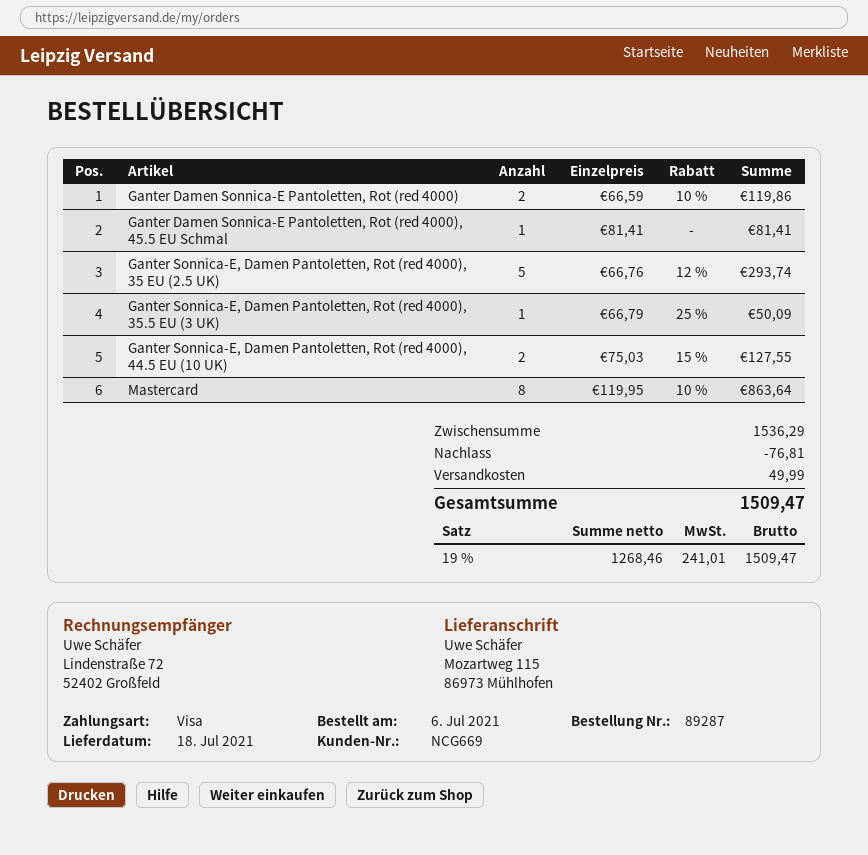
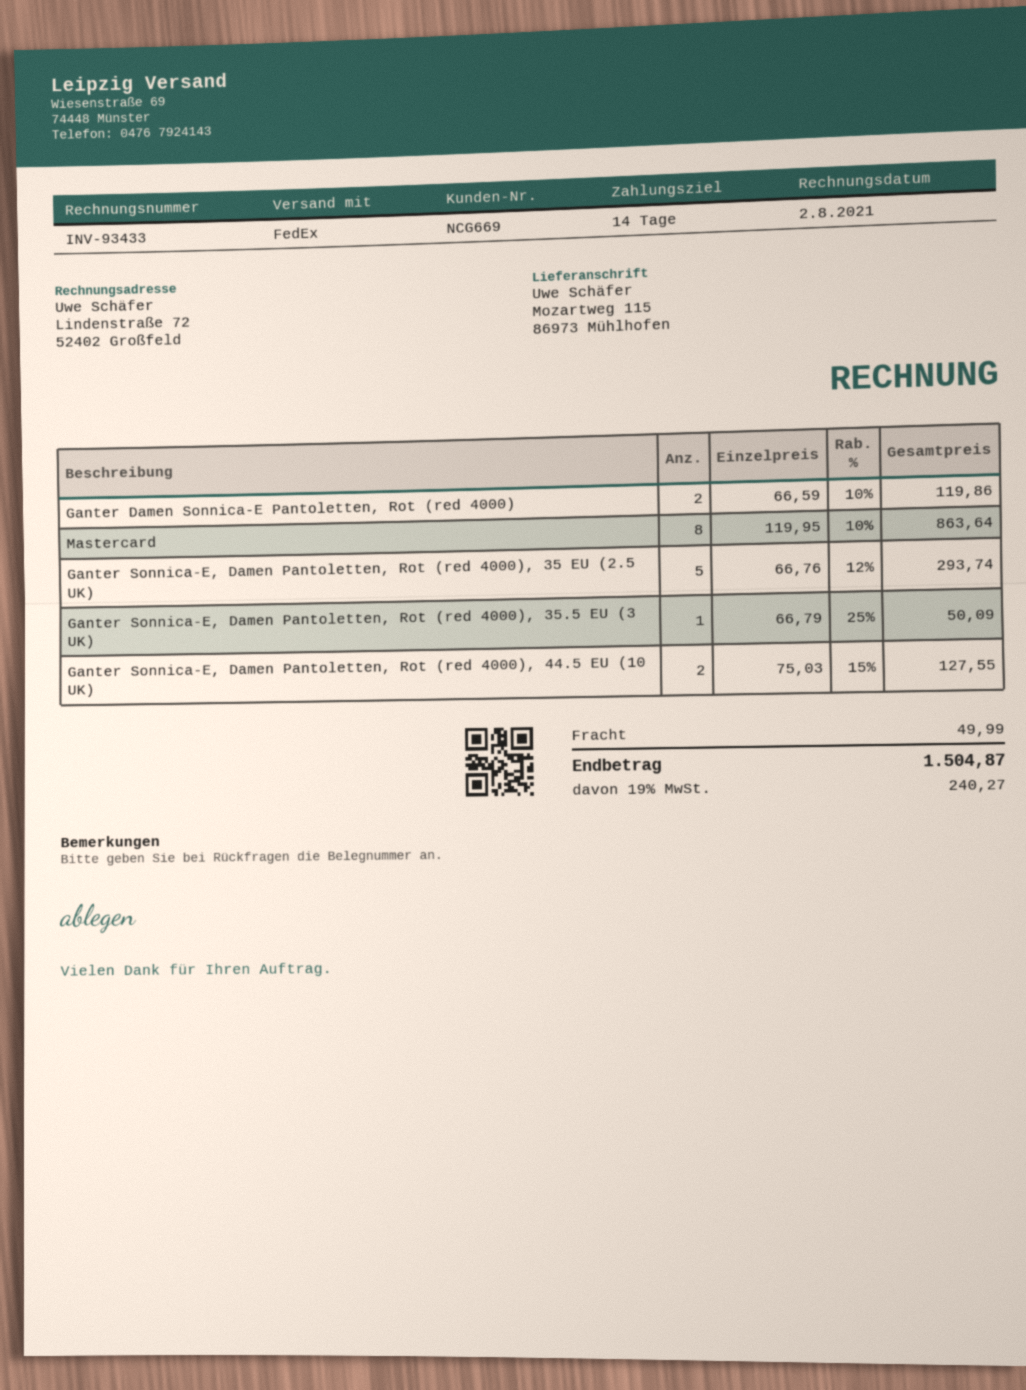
Ganter Damen Sonnica-E Pantoletten, Rot (red 4000), 45.5 EU Schmal: 1 x 81.41 = 81.41 -> none
discount: 76.81 -> none
tax: 19% = 241.01 -> 19% = 240.27
total: 1509.47 -> 1504.87

